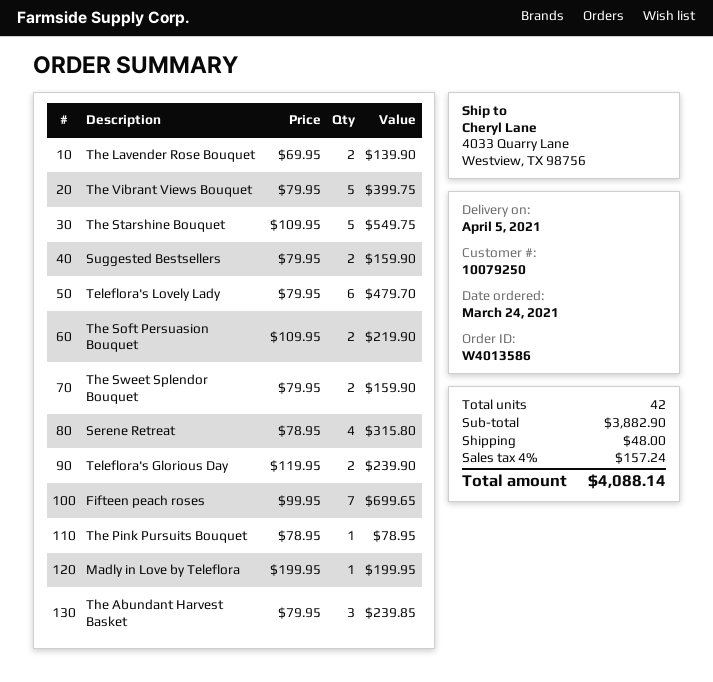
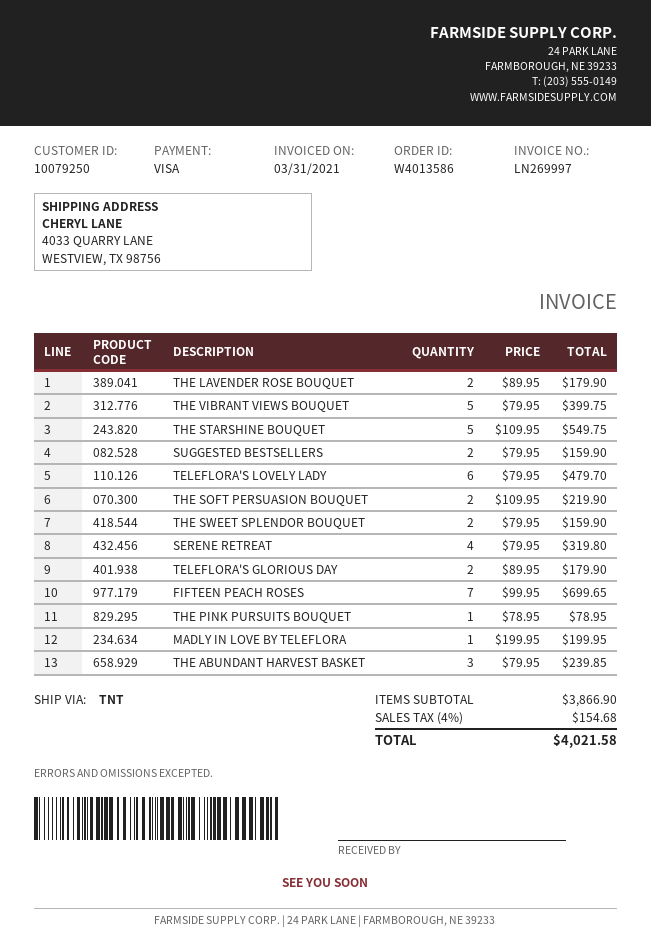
The Lavender Rose Bouquet: 2 x 69.95 = 139.90 -> 2 x 89.95 = 179.90
Serene Retreat: 4 x 78.95 = 315.80 -> 4 x 79.95 = 319.80
Teleflora's Glorious Day: 2 x 119.95 = 239.90 -> 2 x 89.95 = 179.90
subtotal: 3882.90 -> 3866.90
shipping: 48.00 -> none
tax: 4% = 157.24 -> 4% = 154.68
total: 4088.14 -> 4021.58

